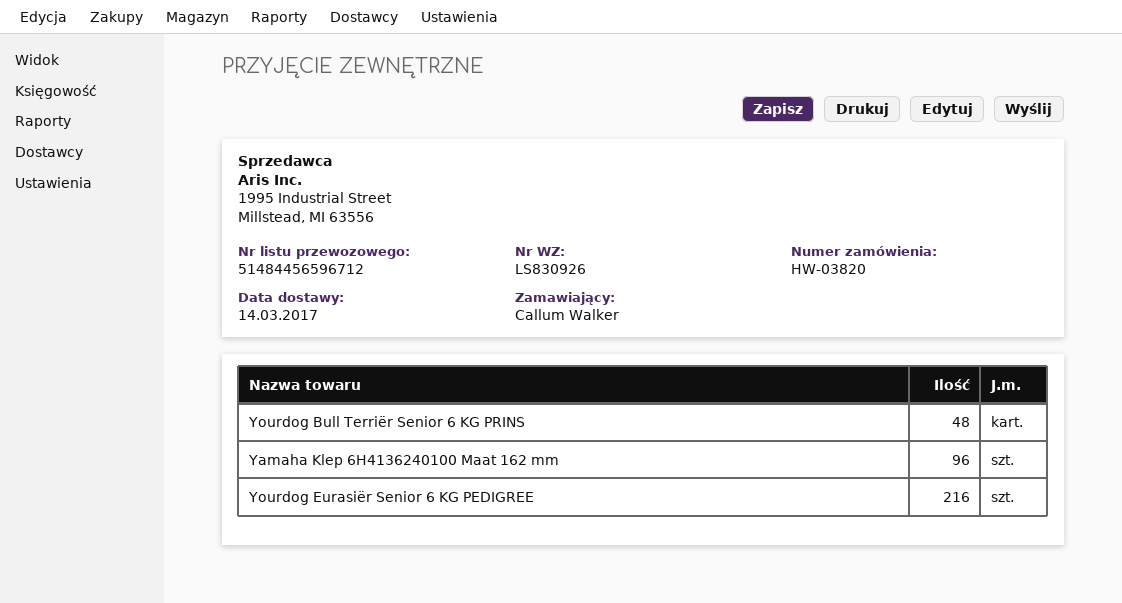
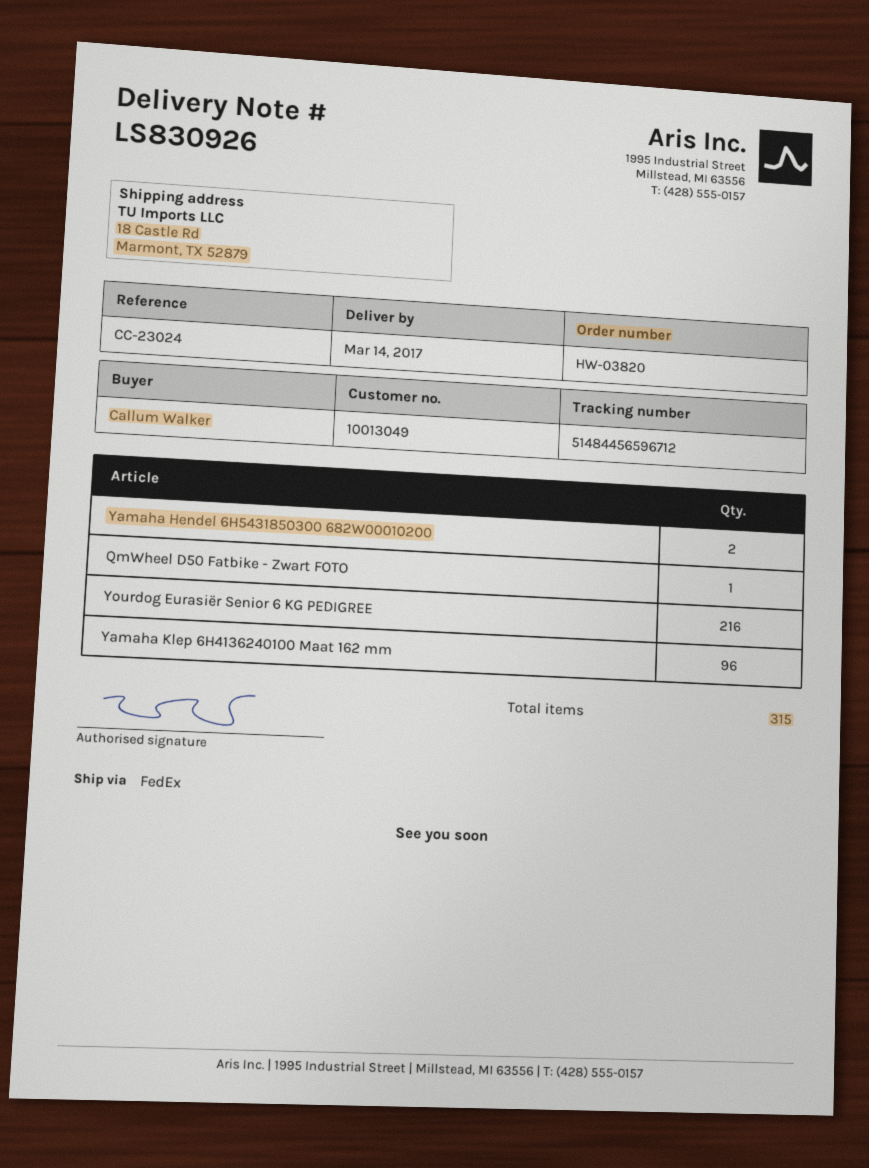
Yourdog Bull Terriër Senior 6 KG PRINS: 48 -> none
Yamaha Hendel 6H5431850300 682W00010200: none -> 2
QmWheel D50 Fatbike - Zwart FOTO: none -> 1

